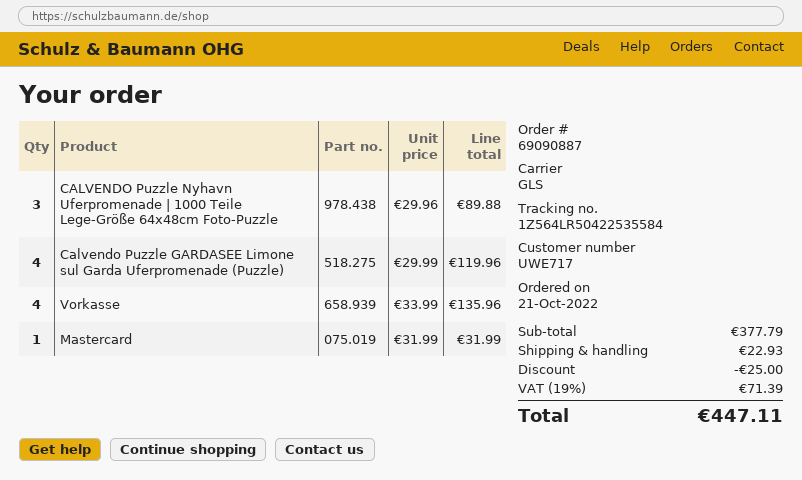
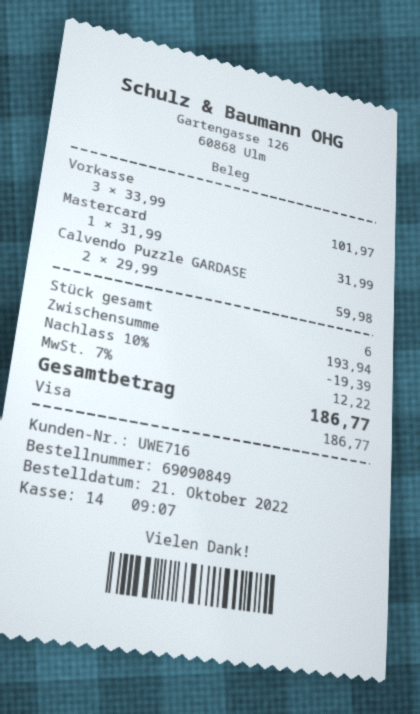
order number: 69090887 -> 69090849
customer number: UWE717 -> UWE716
CALVENDO Puzzle Nyhavn Uferpromenade | 1000 Teile Lege-Größe 64x48cm Foto-Puzzle: 3 x 29.96 = 89.88 -> none
Calvendo Puzzle GARDASEE Limone sul Garda Uferpromenade (Puzzle): 4 x 29.99 = 119.96 -> 2 x 29.99 = 59.98
Vorkasse: 4 x 33.99 = 135.96 -> 3 x 33.99 = 101.97
subtotal: 377.79 -> 193.94
discount: 25.00 -> 19.39
shipping: 22.93 -> none
tax: 19% = 71.39 -> 7% = 12.22
total: 447.11 -> 186.77

